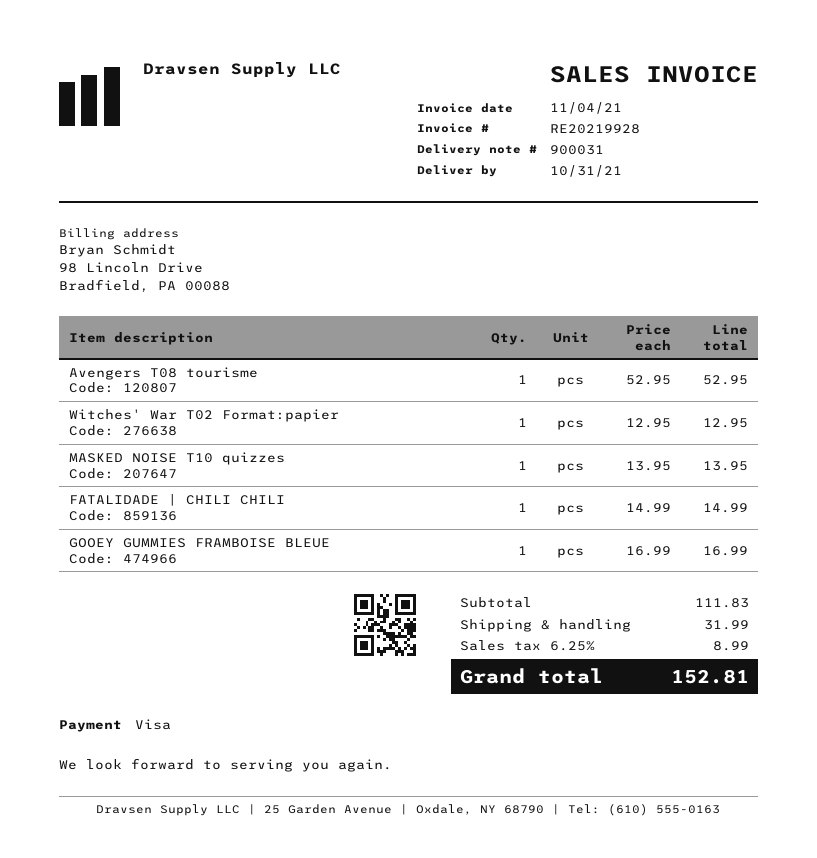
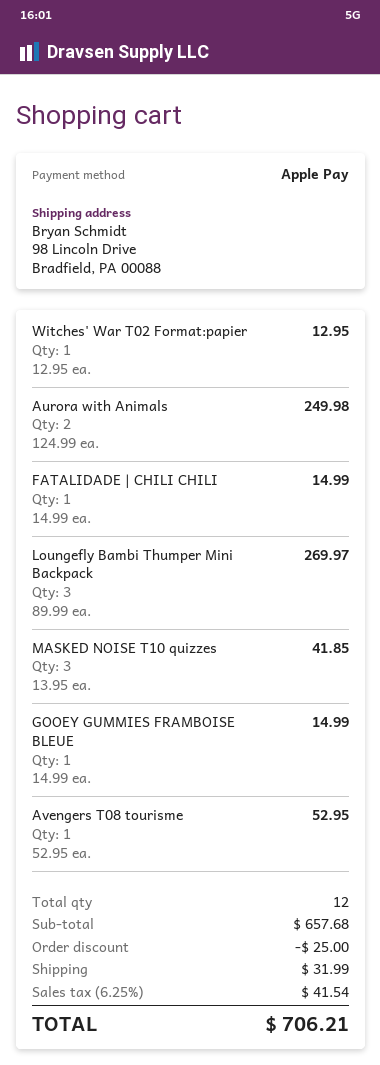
payment method: Visa -> Apple Pay
MASKED NOISE T10 quizzes: 1 x 13.95 = 13.95 -> 3 x 13.95 = 41.85
GOOEY GUMMIES FRAMBOISE BLEUE: 1 x 16.99 = 16.99 -> 1 x 14.99 = 14.99
Aurora with Animals: none -> 2 x 124.99 = 249.98
Loungefly Bambi Thumper Mini Backpack: none -> 3 x 89.99 = 269.97
subtotal: 111.83 -> 657.68
discount: none -> 25.00
tax: 6.25% = 8.99 -> 6.25% = 41.54
total: 152.81 -> 706.21

